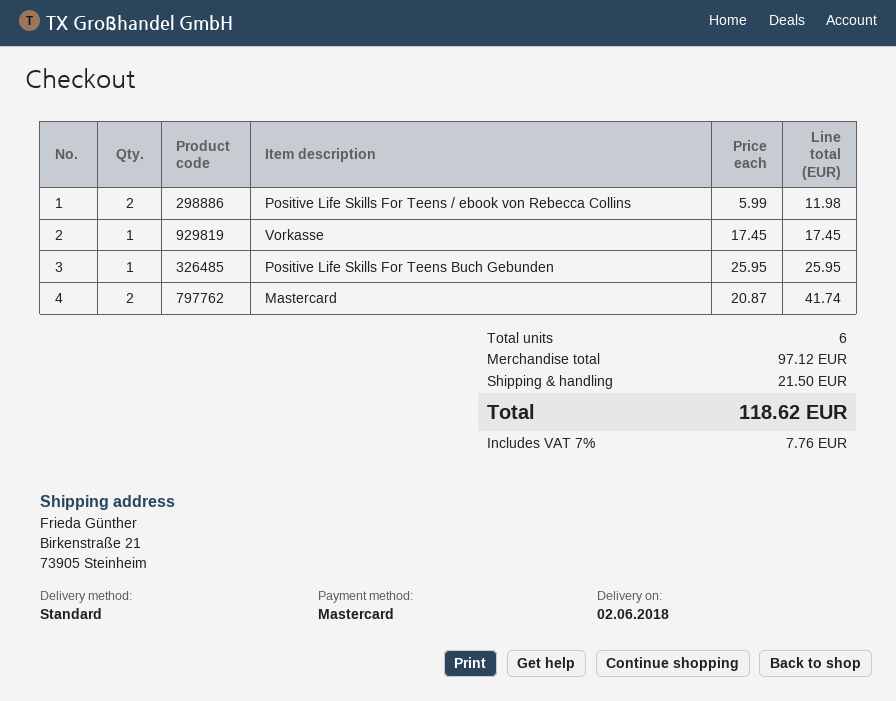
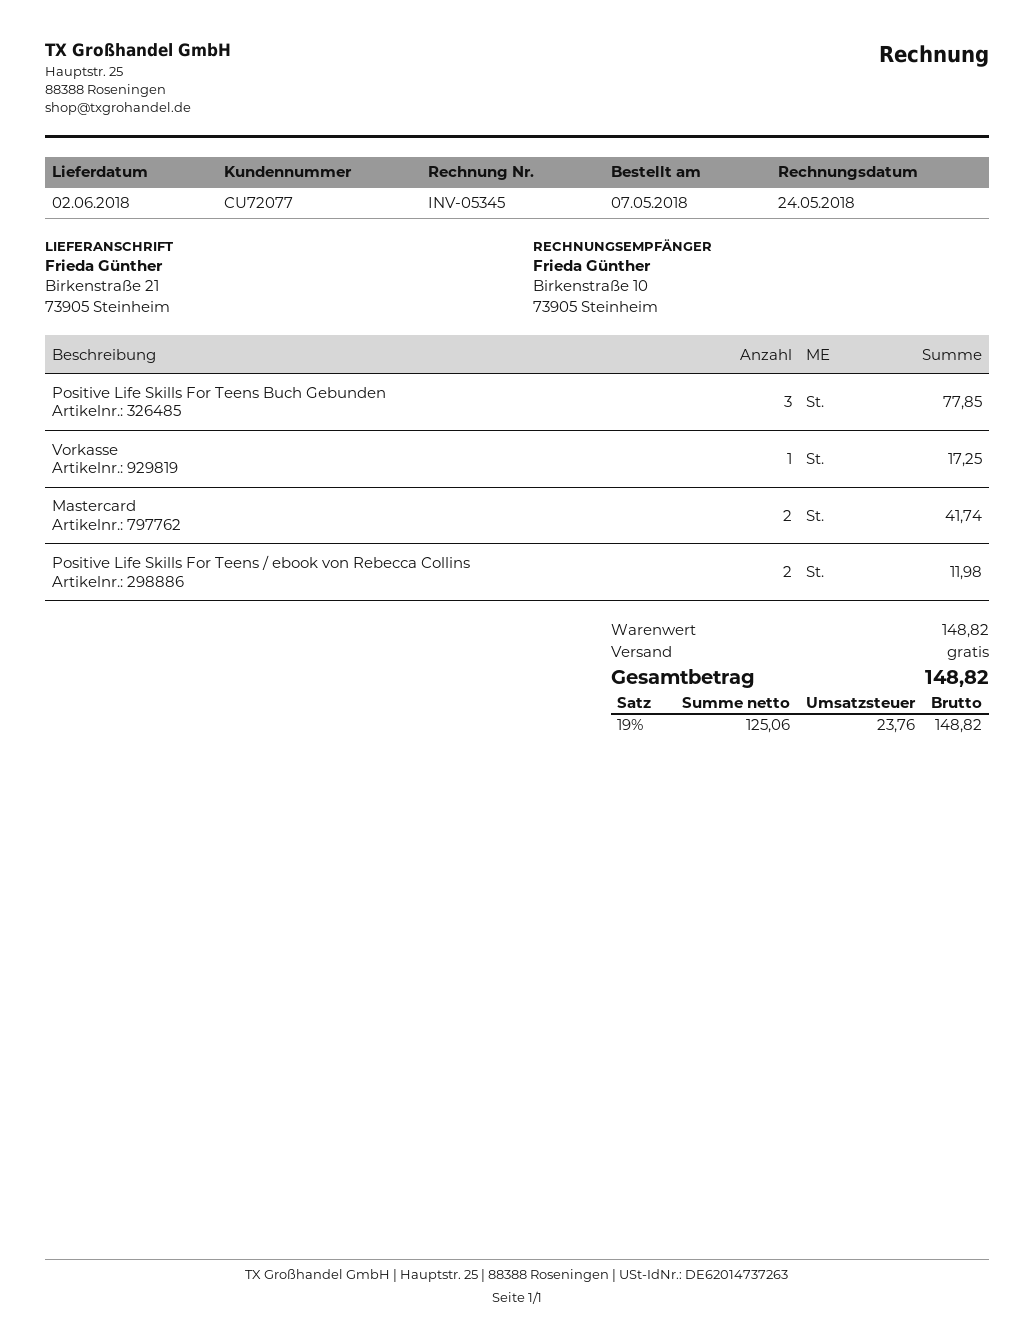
Vorkasse: 1 for 17.45 -> 1 for 17.25
Positive Life Skills For Teens Buch Gebunden: 1 for 25.95 -> 3 for 77.85
subtotal: 97.12 -> 148.82
shipping: 21.50 -> 0.00
tax: 7% = 7.76 -> 19% = 23.76
total: 118.62 -> 148.82

